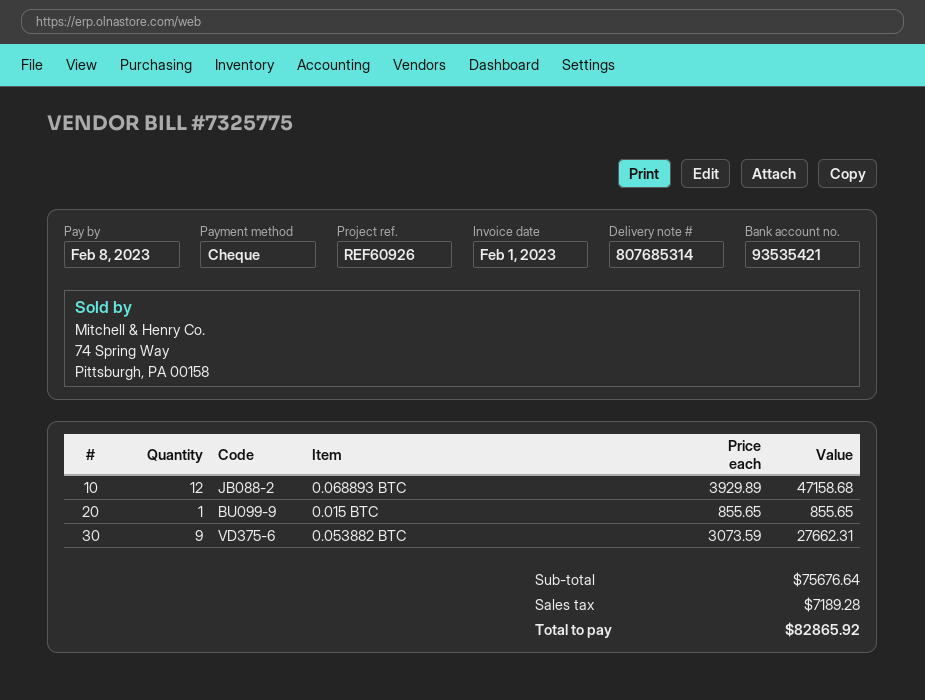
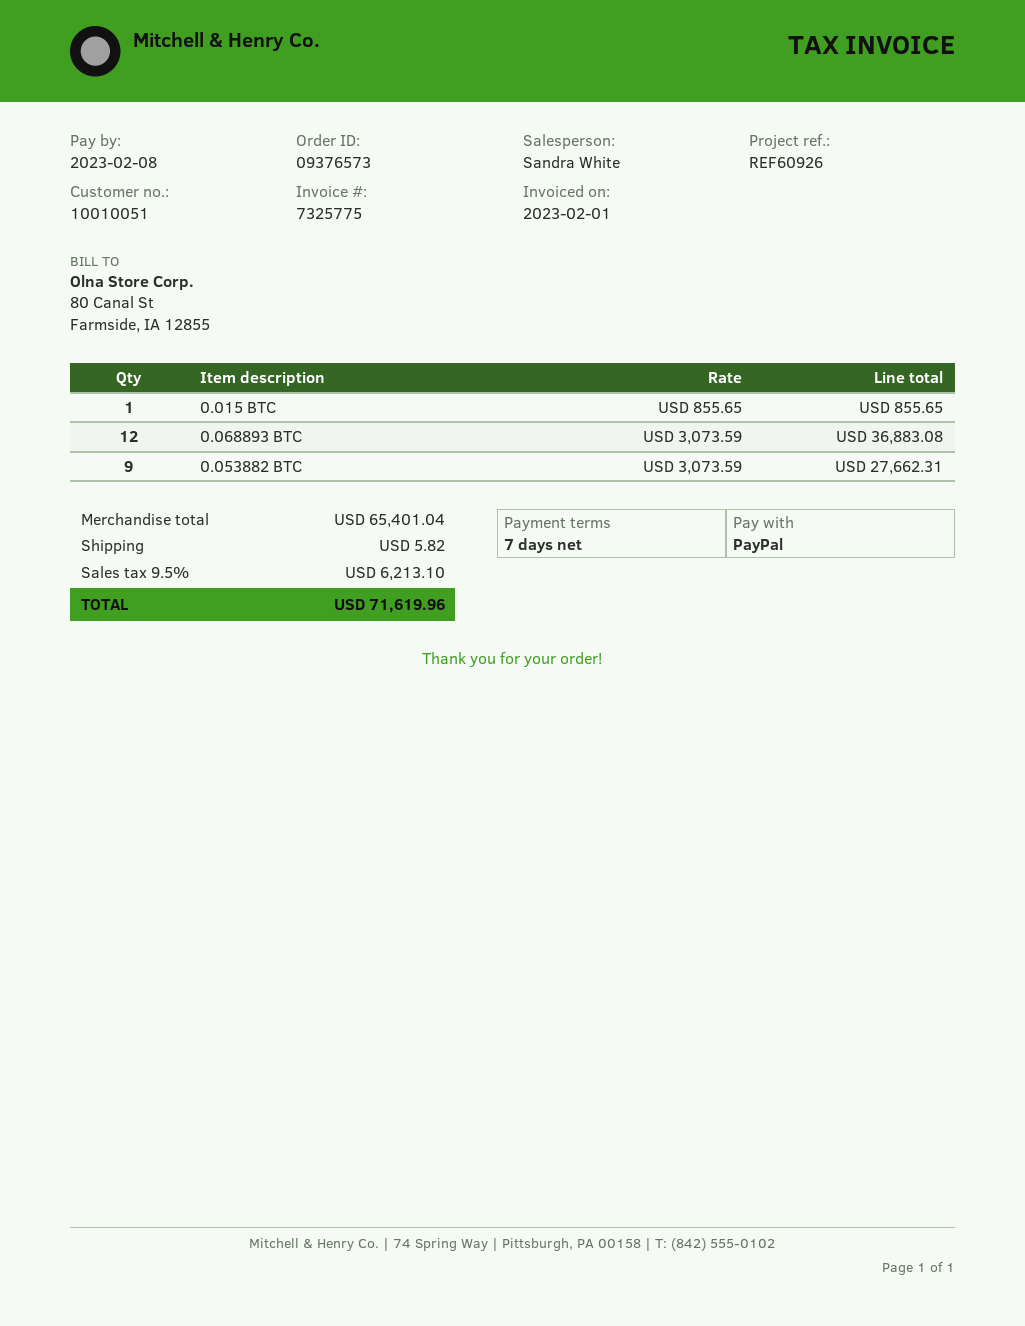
payment method: cheque -> PayPal
0.068893 BTC: 12 x 3929.89 = 47158.68 -> 12 x 3073.59 = 36883.08
subtotal: 75676.64 -> 65401.04
shipping: none -> 5.82
tax: 7189.28 -> 6213.10
total: 82865.92 -> 71619.96

